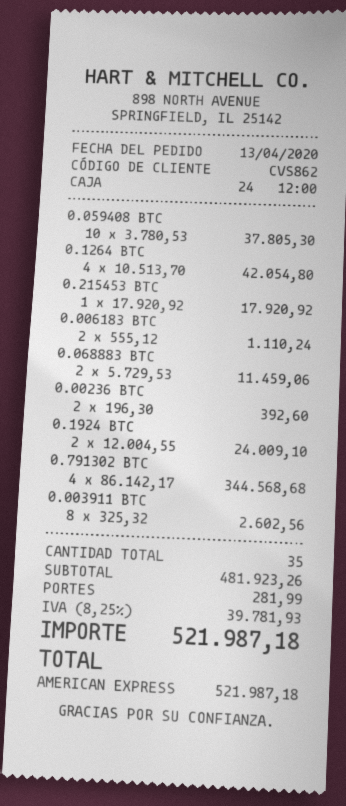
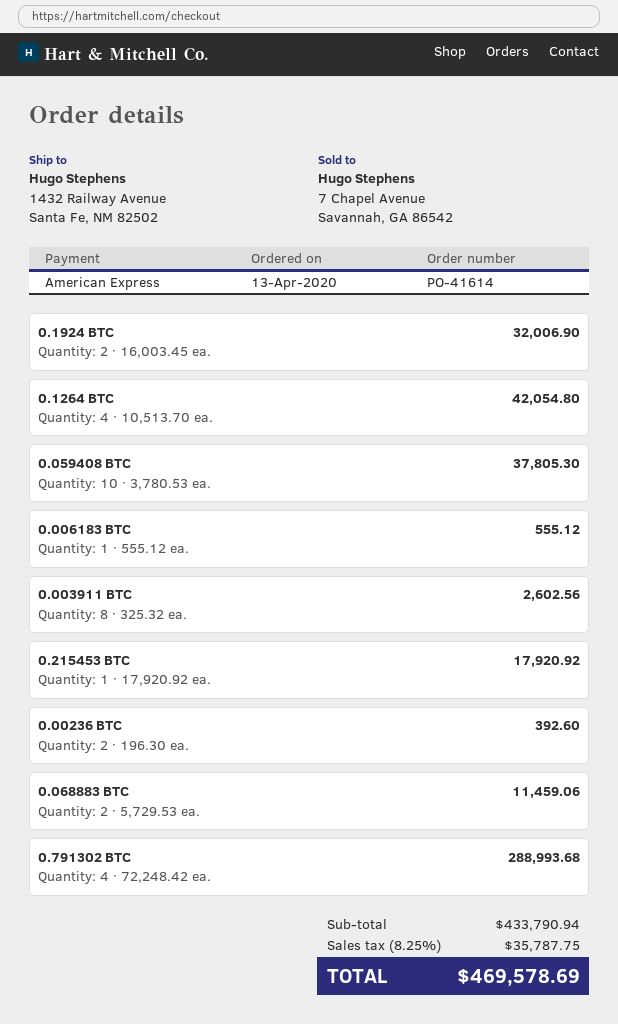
0.006183 BTC: 2 x 555.12 = 1110.24 -> 1 x 555.12 = 555.12
0.1924 BTC: 2 x 12004.55 = 24009.10 -> 2 x 16003.45 = 32006.90
0.791302 BTC: 4 x 86142.17 = 344568.68 -> 4 x 72248.42 = 288993.68
subtotal: 481923.26 -> 433790.94
shipping: 281.99 -> none
tax: 8.25% = 39781.93 -> 8.25% = 35787.75
total: 521987.18 -> 469578.69

